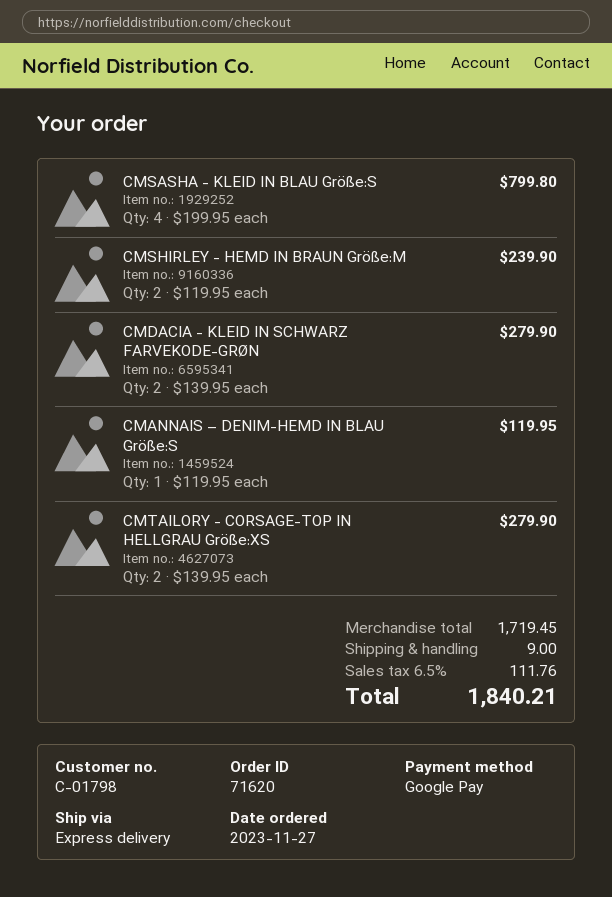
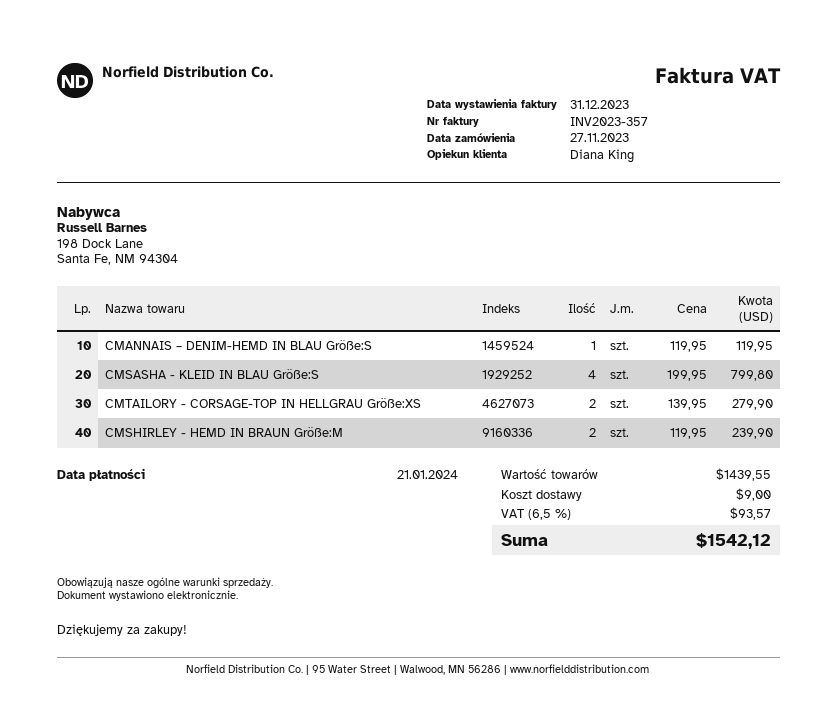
CMDACIA - KLEID IN SCHWARZ FARVEKODE-GRØN: 2 x 139.95 = 279.90 -> none
subtotal: 1719.45 -> 1439.55
tax: 6.5% = 111.76 -> 6.5% = 93.57
total: 1840.21 -> 1542.12

